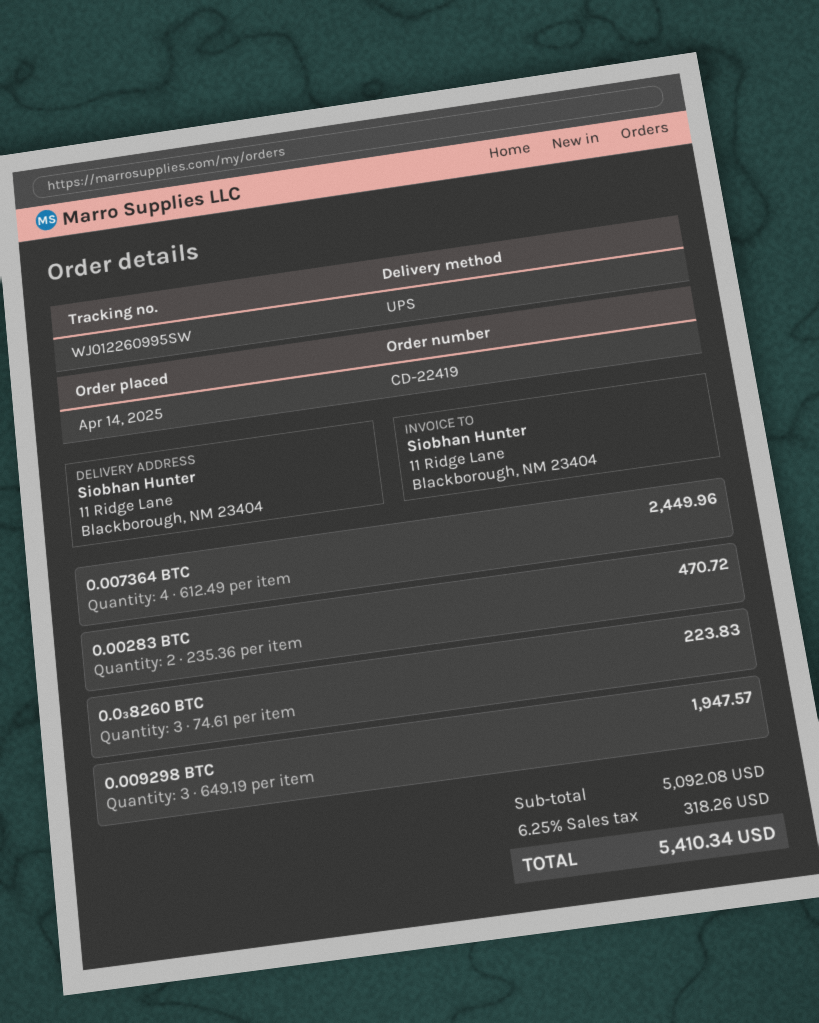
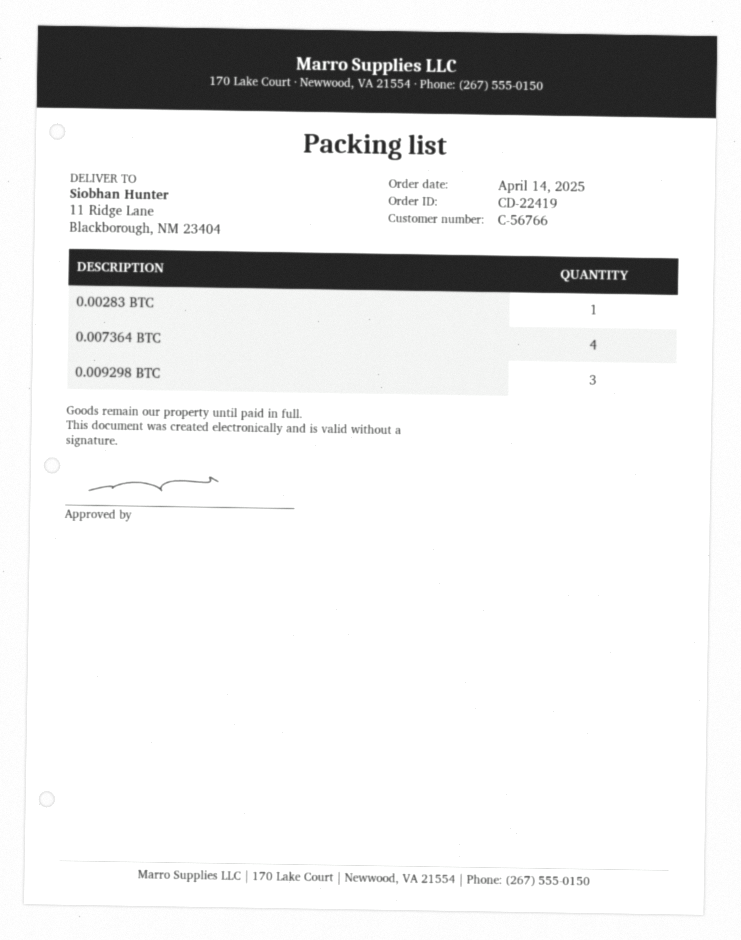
0.00283 BTC: 2 -> 1
0.0₃8260 BTC: 3 -> none

